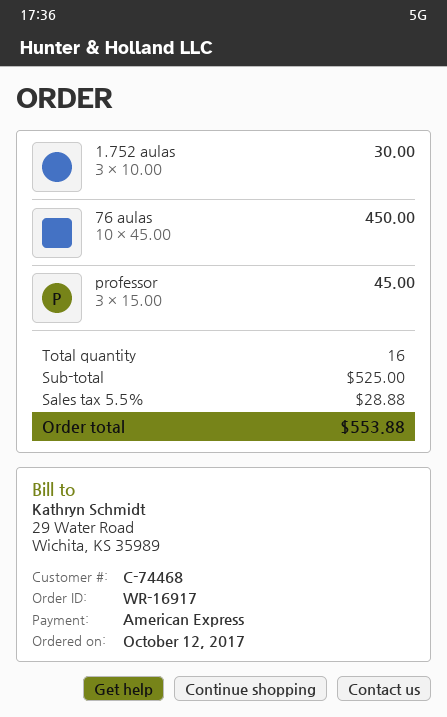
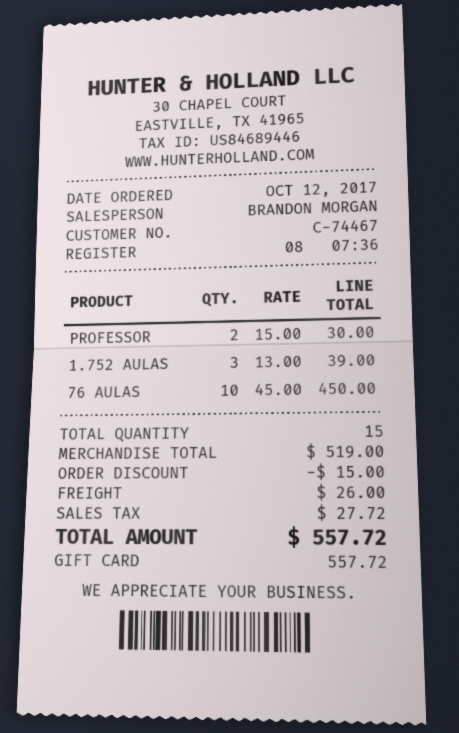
customer number: C-74468 -> C-74467
payment method: American Express -> gift card
1.752 aulas: 3 x 10.00 = 30.00 -> 3 x 13.00 = 39.00
professor: 3 x 15.00 = 45.00 -> 2 x 15.00 = 30.00
total quantity: 16 -> 15
subtotal: 525.00 -> 519.00
discount: none -> 15.00
shipping: none -> 26.00
tax: 28.88 -> 27.72
total: 553.88 -> 557.72

